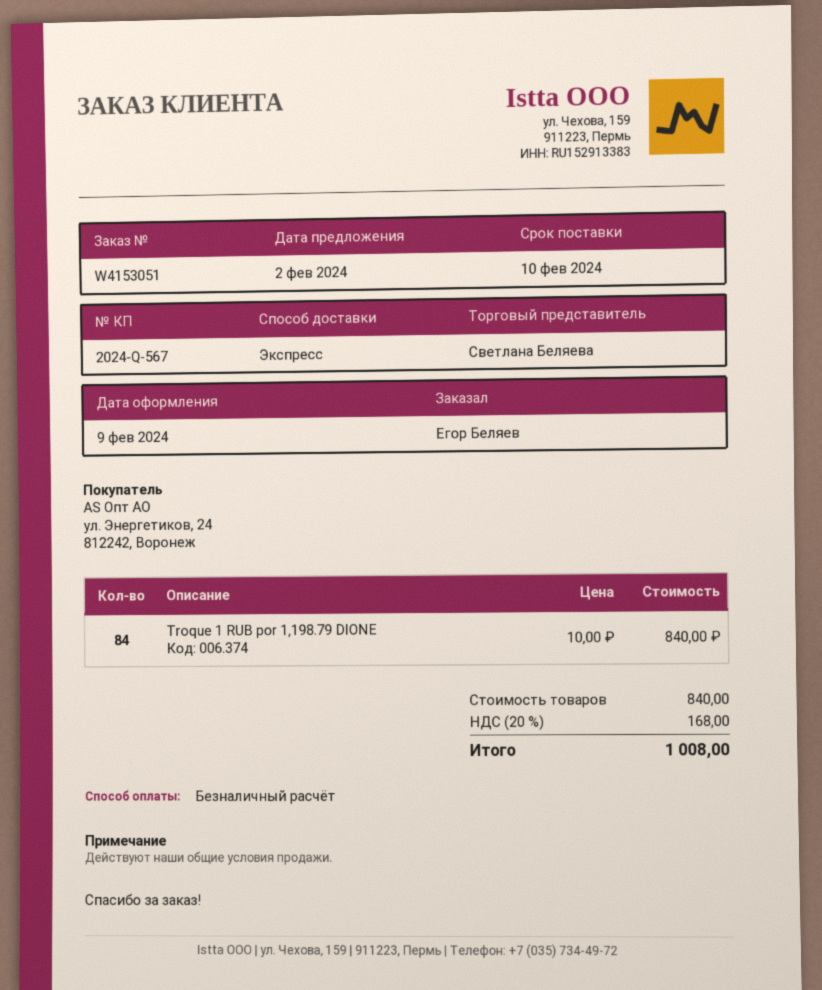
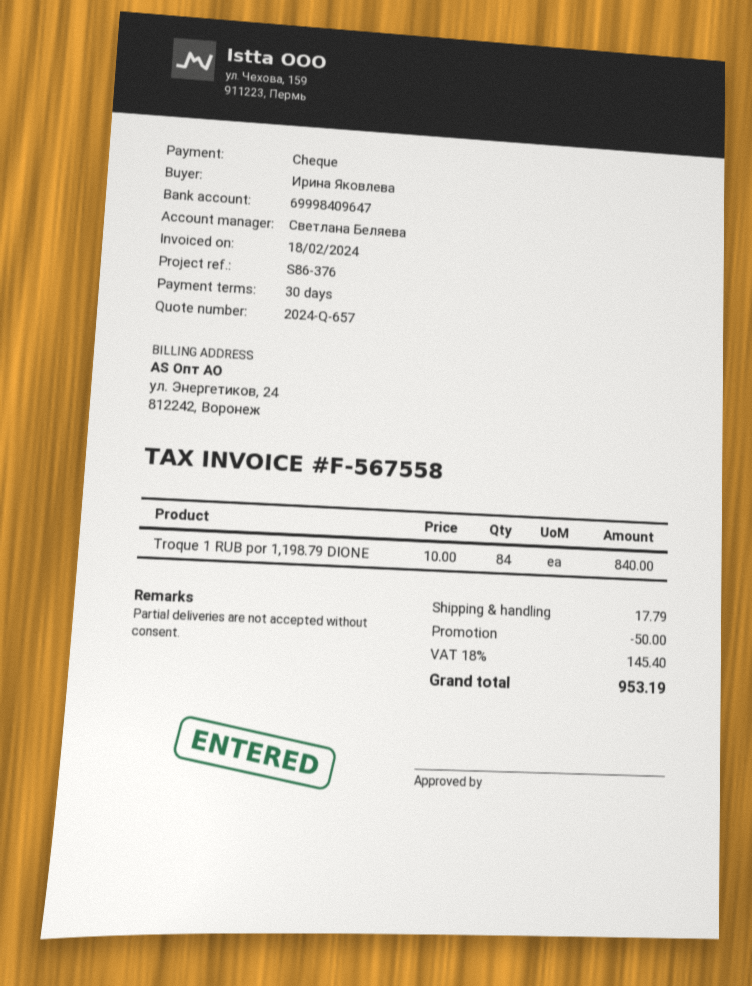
quote number: 2024-Q-567 -> 2024-Q-657
ordered by: Егор Беляев -> Ирина Яковлева
payment method: bank transfer -> cheque
discount: none -> 50.00
shipping: none -> 17.79
tax: 20% = 168.00 -> 18% = 145.40
total: 1008.00 -> 953.19

